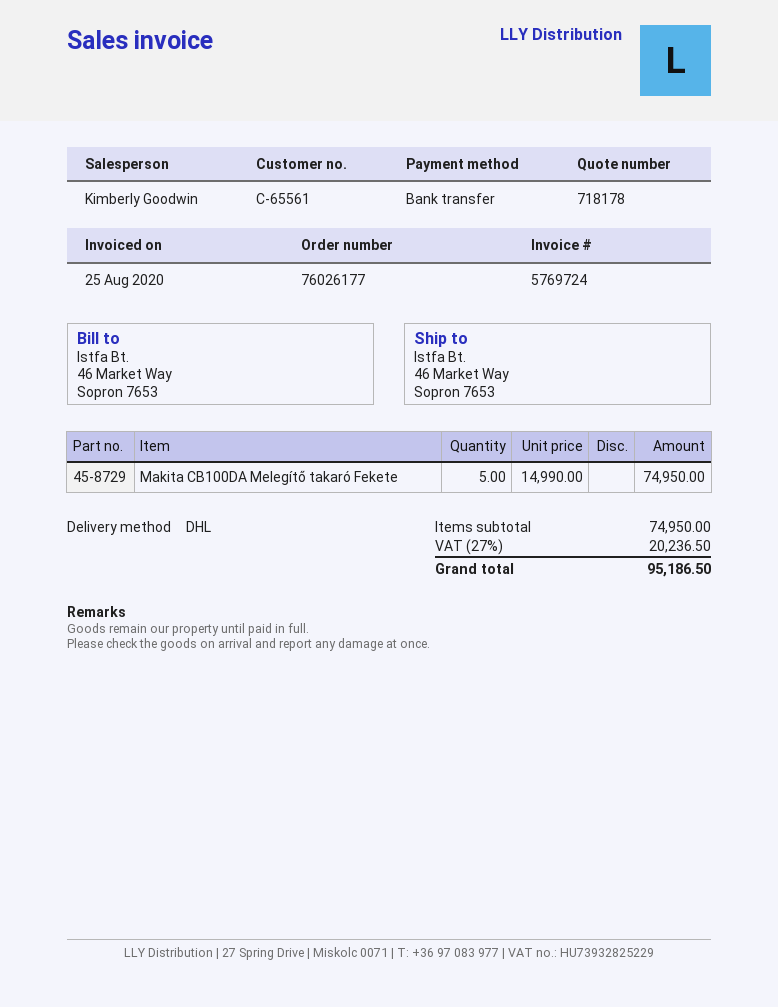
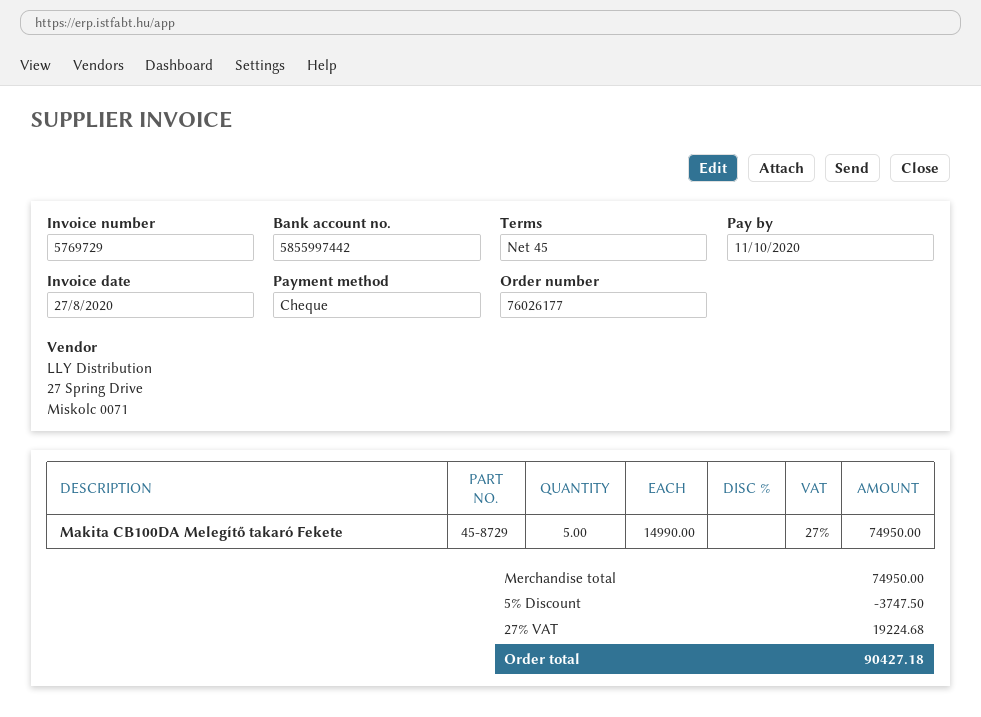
invoice number: 5769724 -> 5769729
invoice date: 2020-08-25 -> 2020-08-27
payment method: bank transfer -> cheque
discount: none -> 5% = 3747.50
tax: 27% = 20236.50 -> 27% = 19224.68
total: 95186.50 -> 90427.18

